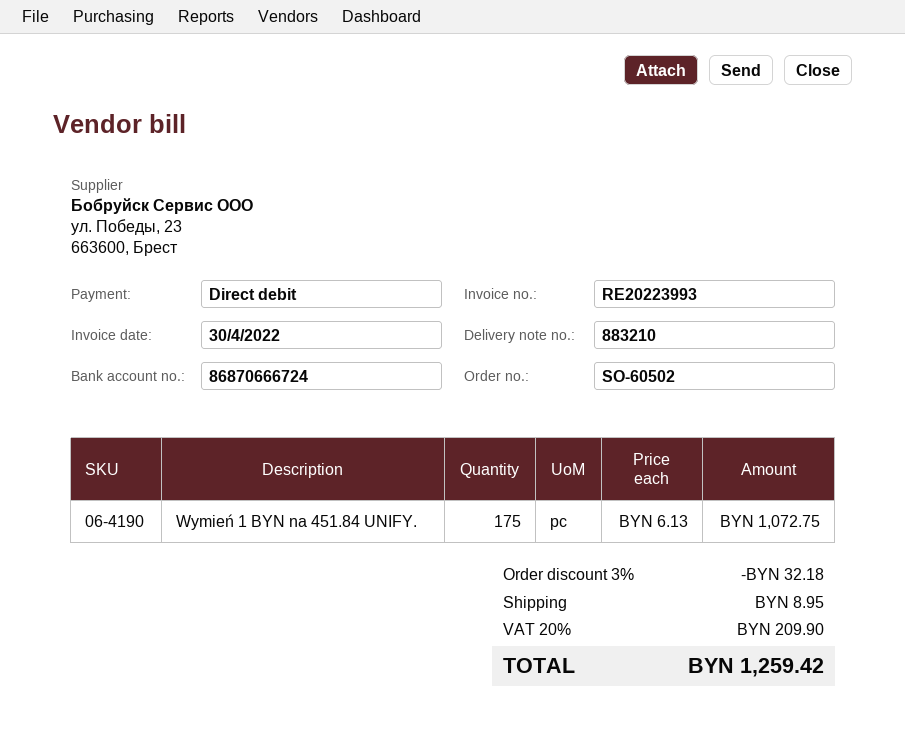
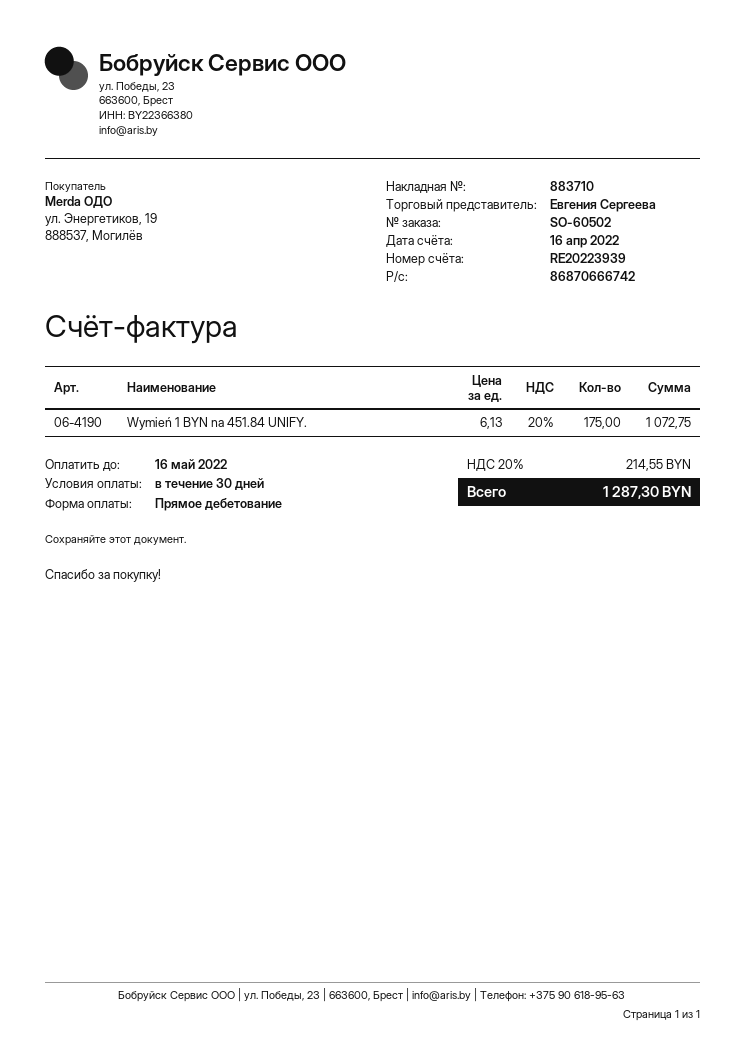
delivery note number: 883210 -> 883710
invoice number: RE20223993 -> RE20223939
invoice date: 2022-04-30 -> 2022-04-16
bank account: 86870666724 -> 86870666742
discount: 3% = 32.18 -> none
shipping: 8.95 -> none
tax: 20% = 209.90 -> 20% = 214.55
total: 1259.42 -> 1287.30

